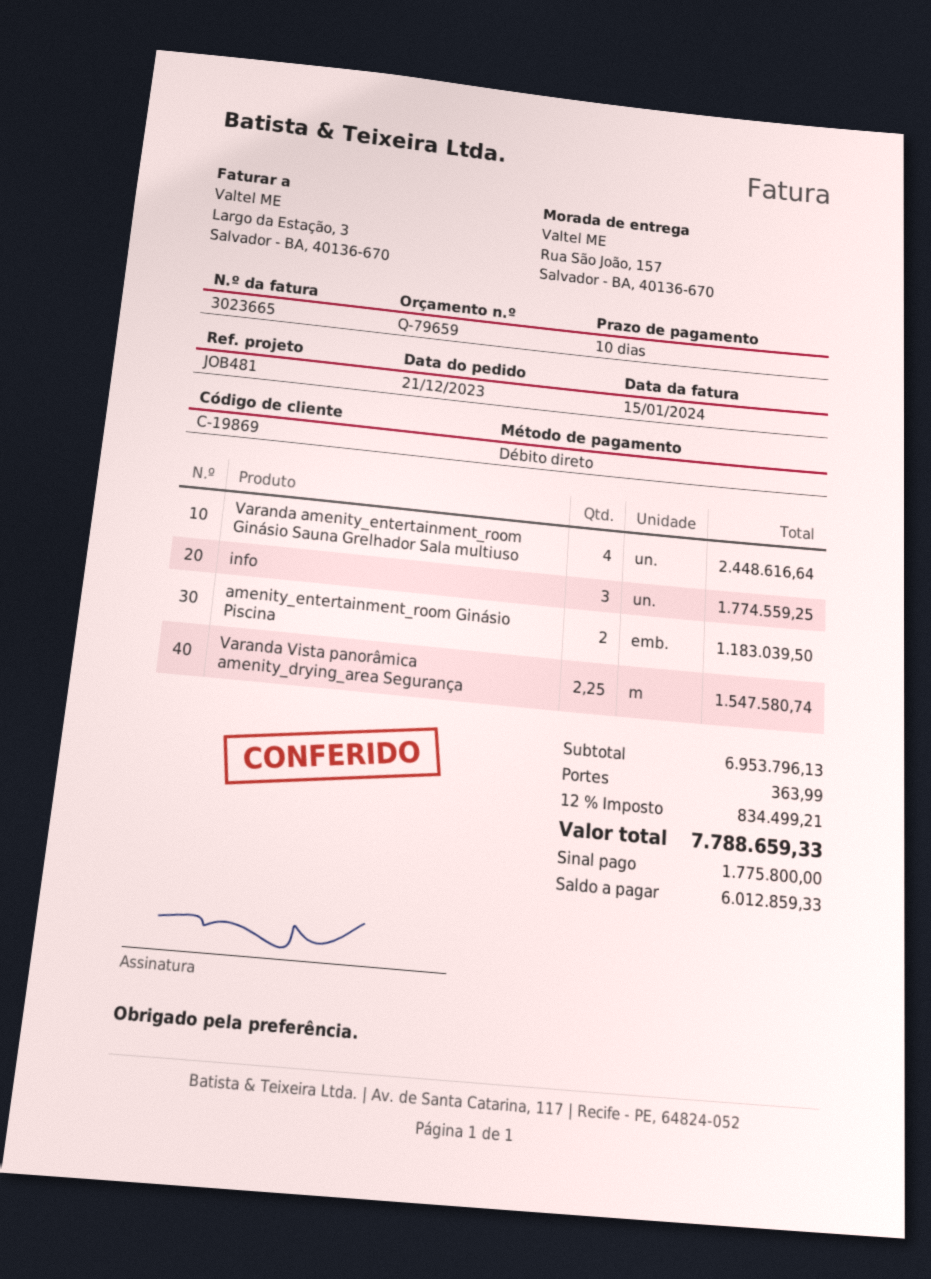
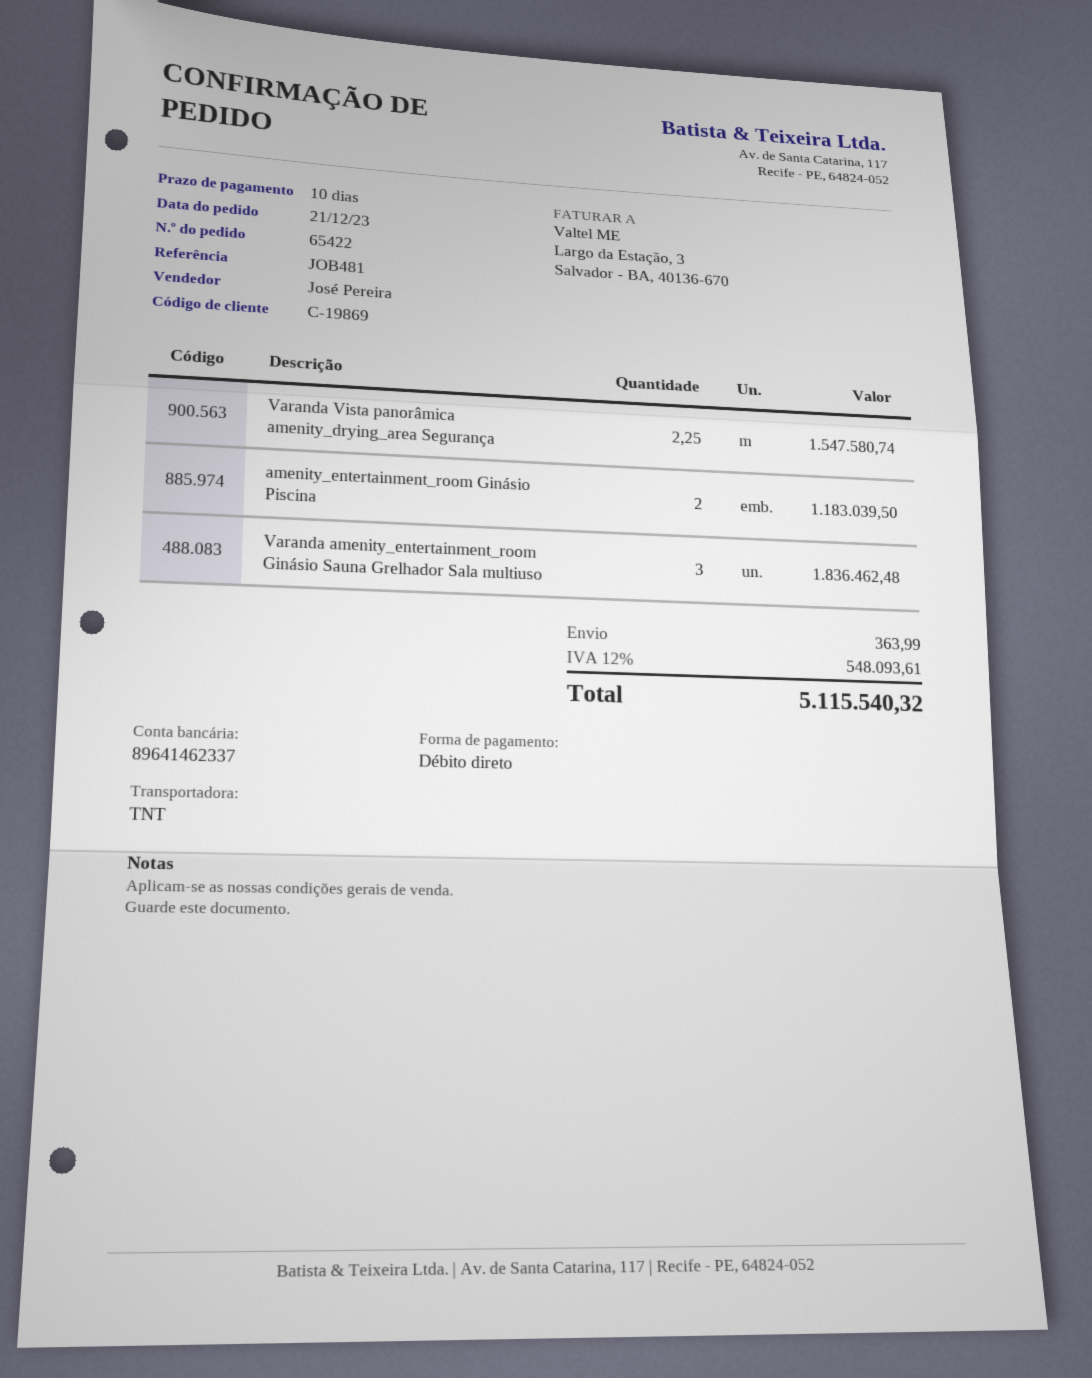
Varanda amenity_entertainment_room Ginásio Sauna Grelhador Sala multiuso: 4 for 2448616.64 -> 3 for 1836462.48
info: 3 for 1774559.25 -> none
tax: 12% = 834499.21 -> 12% = 548093.61
total: 7788659.33 -> 5115540.32

